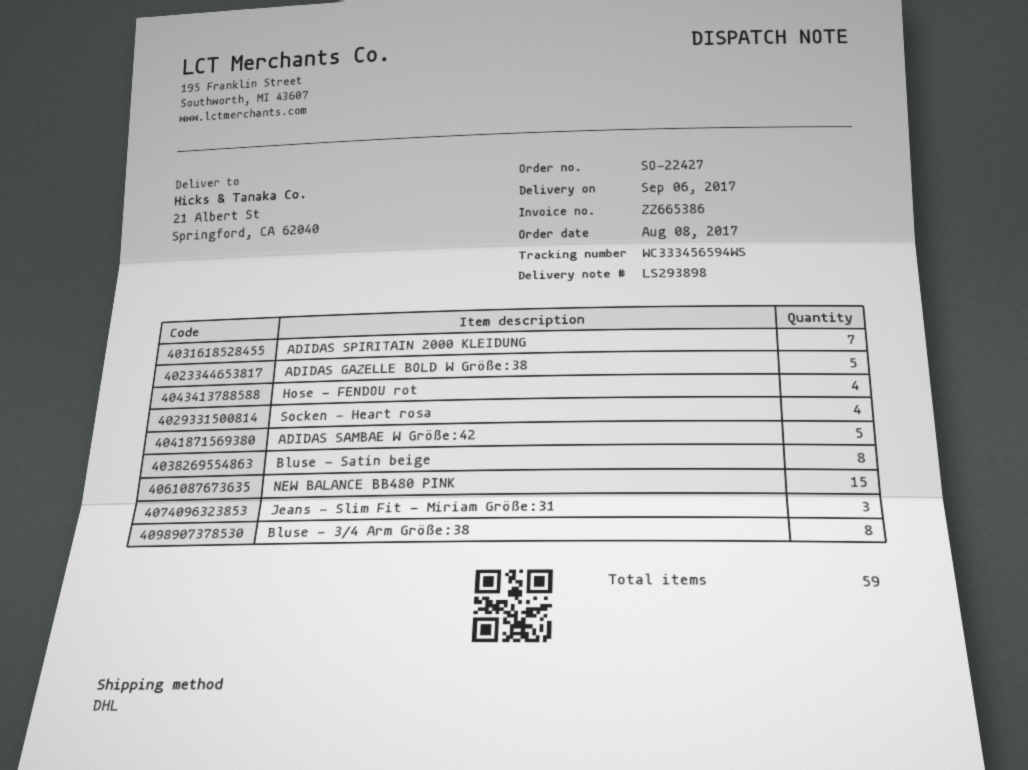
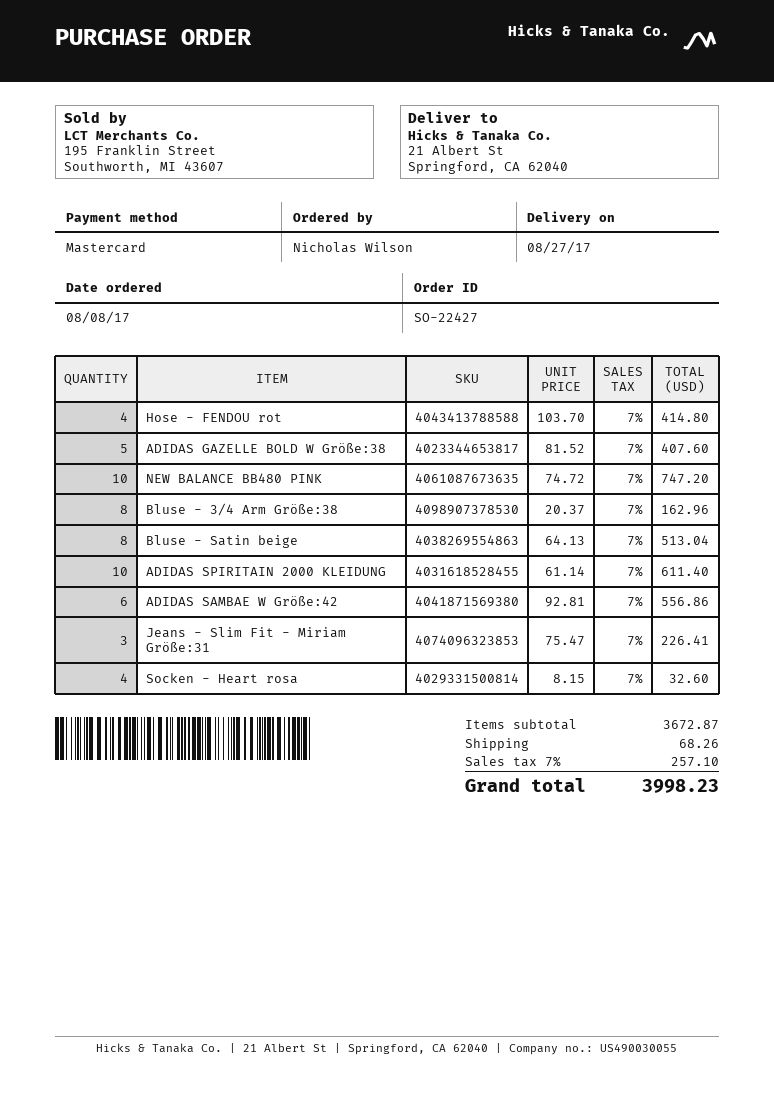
delivery date: 2017-09-06 -> 2017-08-27
ADIDAS SPIRITAIN 2000 KLEIDUNG: 7 -> 10
ADIDAS SAMBAE W Größe:42: 5 -> 6
NEW BALANCE BB480 PINK: 15 -> 10

